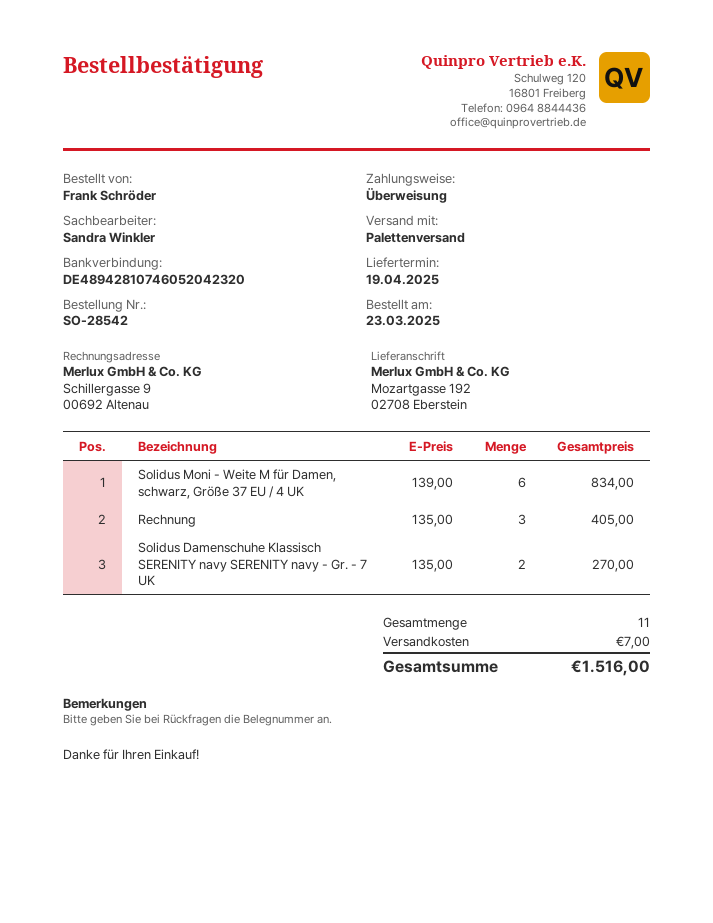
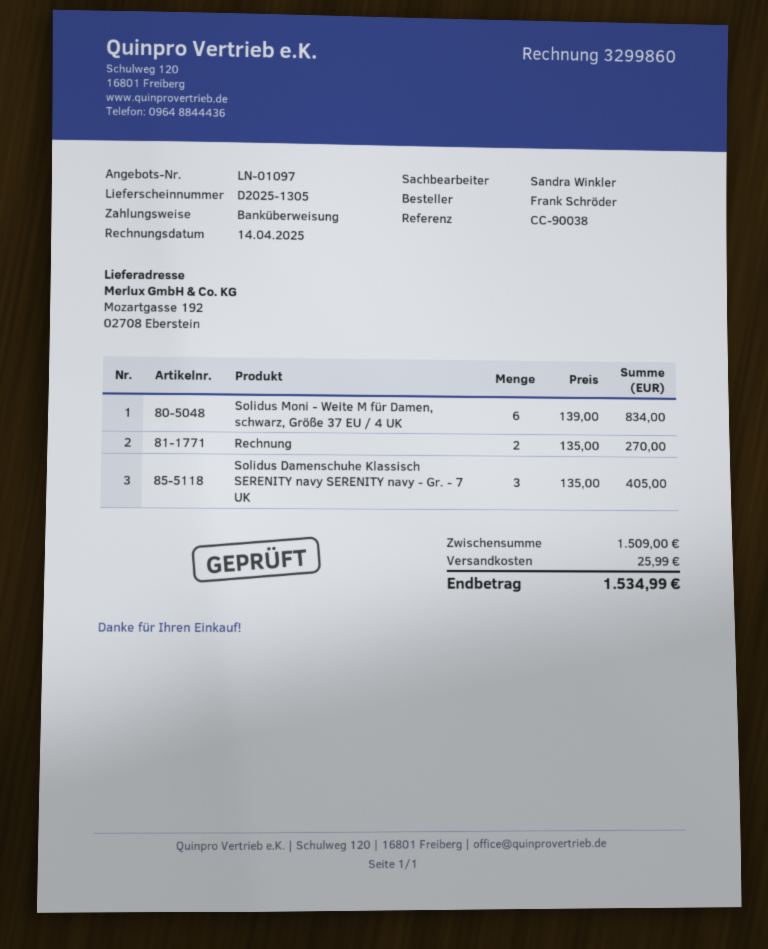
Rechnung: 3 x 135.00 = 405.00 -> 2 x 135.00 = 270.00
Solidus Damenschuhe Klassisch SERENITY navy SERENITY navy - Gr. - 7 UK: 2 x 135.00 = 270.00 -> 3 x 135.00 = 405.00
shipping: 7.00 -> 25.99
total: 1516.00 -> 1534.99

